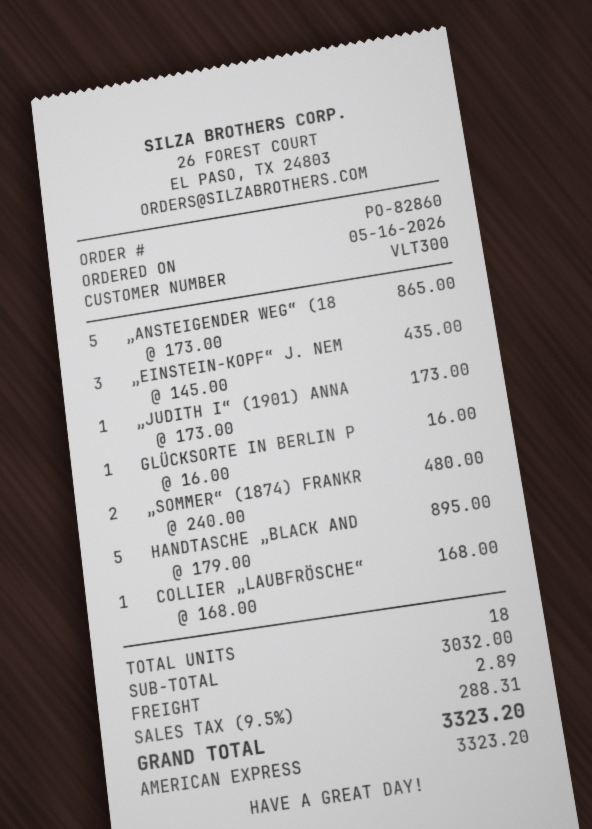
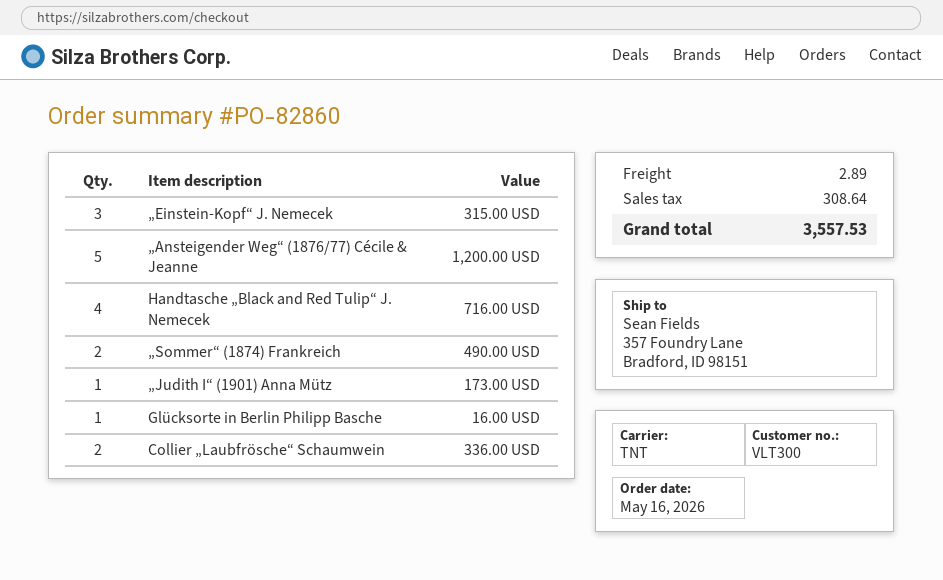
„ANSTEIGENDER WEG“ (18: 5 for 865.00 -> 5 for 1200.00
„EINSTEIN-KOPF“ J. NEM: 3 for 435.00 -> 3 for 315.00
„SOMMER“ (1874) FRANKR: 2 for 480.00 -> 2 for 490.00
HANDTASCHE „BLACK AND: 5 for 895.00 -> 4 for 716.00
COLLIER „LAUBFRÖSCHE“: 1 for 168.00 -> 2 for 336.00
tax: 288.31 -> 308.64
total: 3323.20 -> 3557.53

